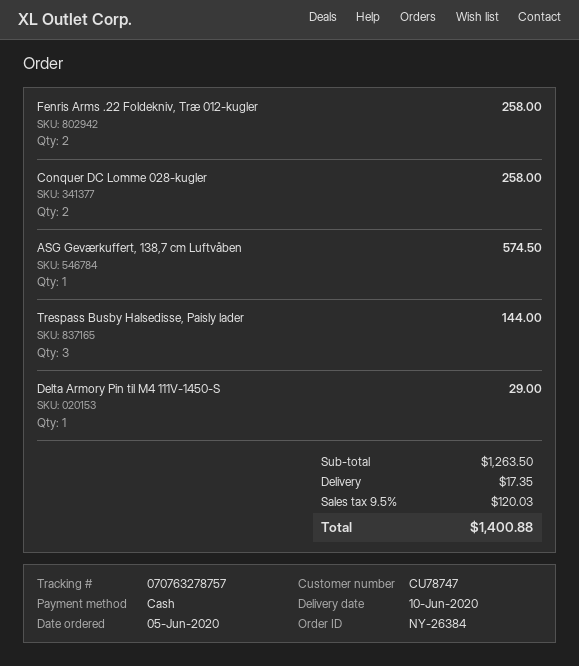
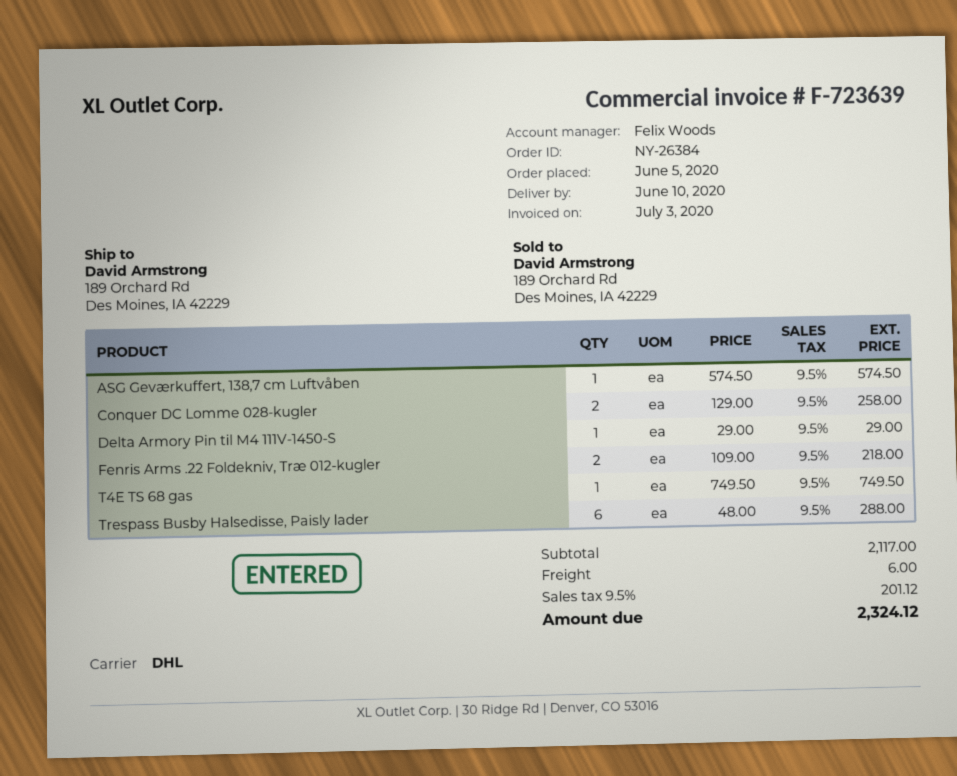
Fenris Arms .22 Foldekniv, Træ 012-kugler: 2 for 258.00 -> 2 for 218.00
Trespass Busby Halsedisse, Paisly lader: 3 for 144.00 -> 6 for 288.00
T4E TS 68 gas: none -> 1 for 749.50
subtotal: 1263.50 -> 2117.00
shipping: 17.35 -> 6.00
tax: 9.5% = 120.03 -> 9.5% = 201.12
total: 1400.88 -> 2324.12

